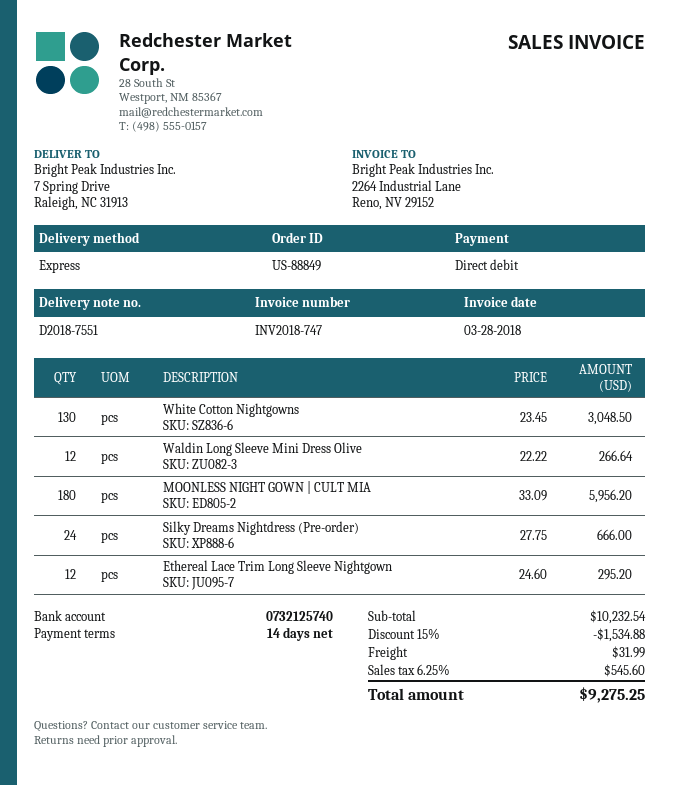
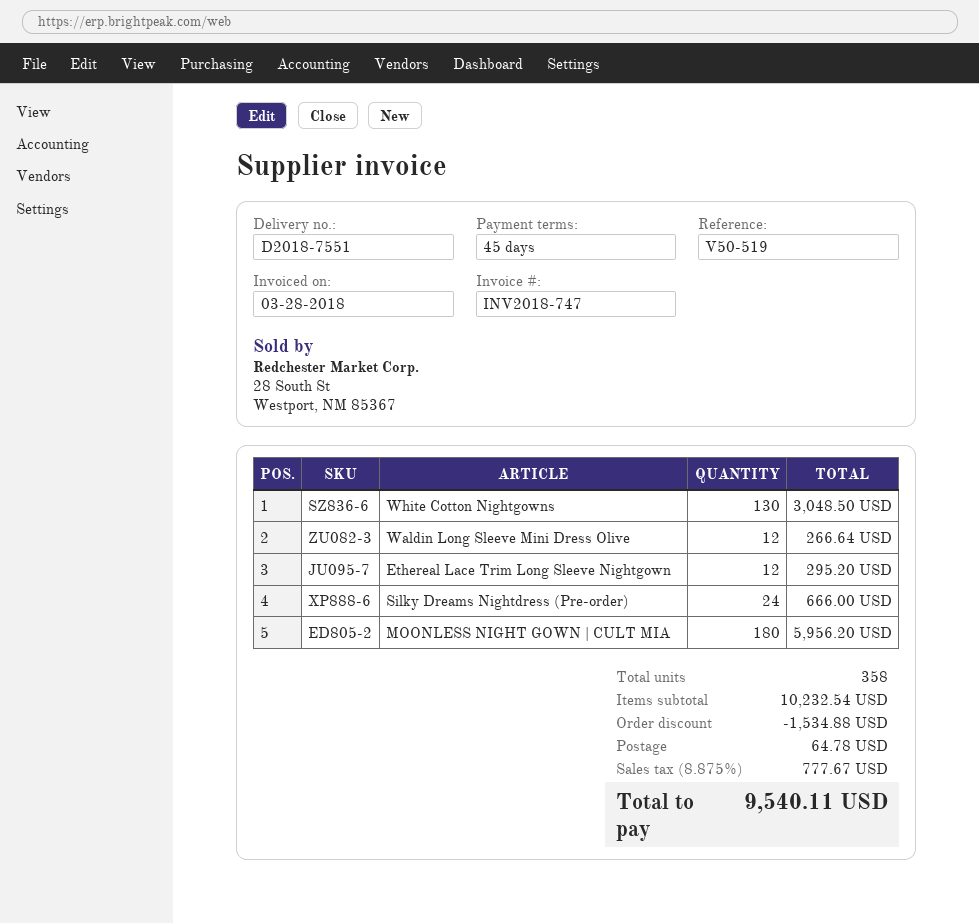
payment terms: 14 days -> 45 days
shipping: 31.99 -> 64.78
tax: 6.25% = 545.60 -> 8.875% = 777.67
total: 9275.25 -> 9540.11

